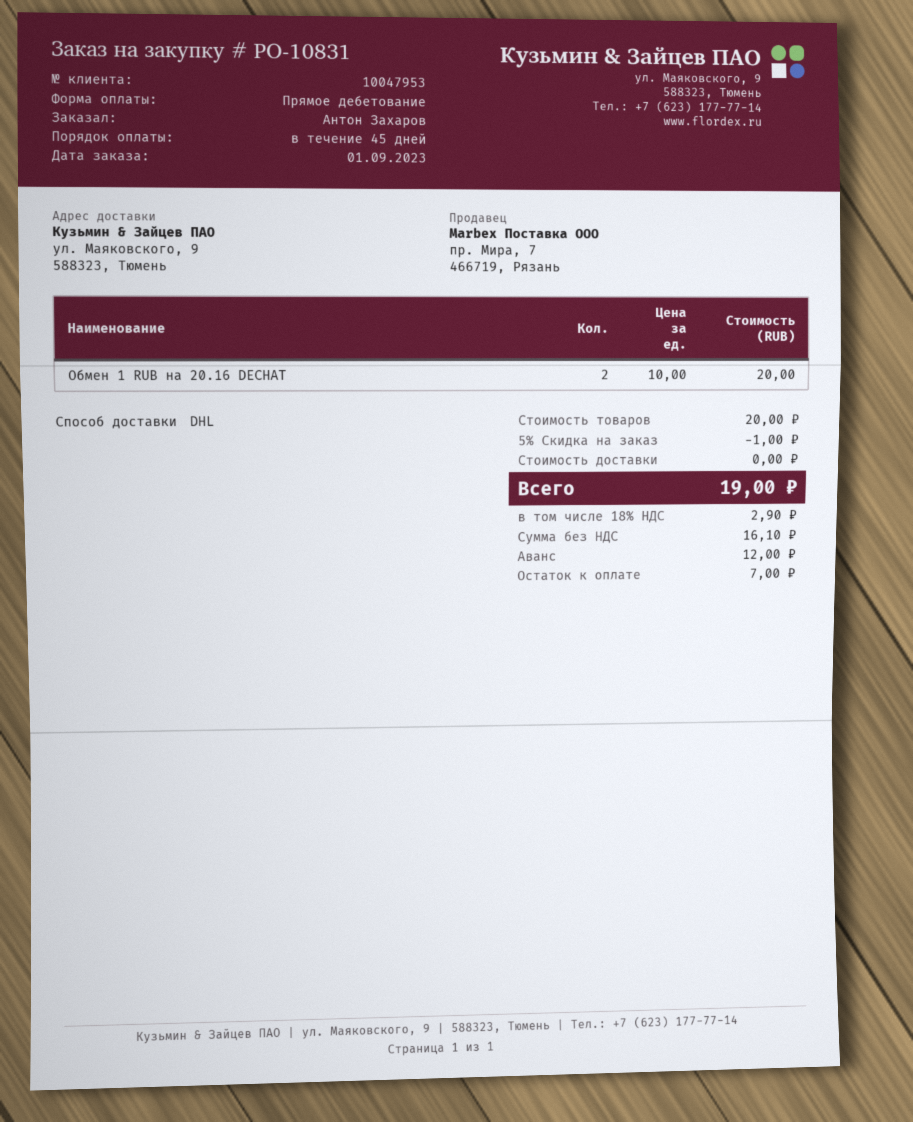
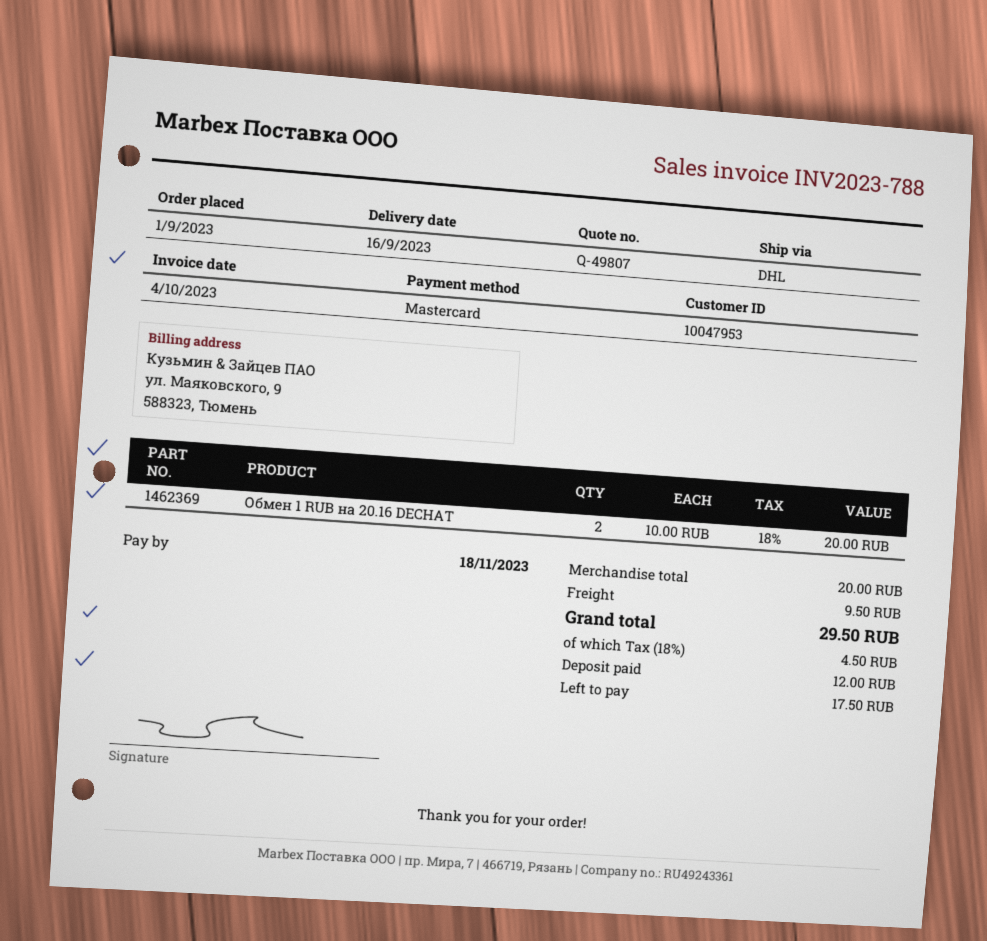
payment method: direct debit -> Mastercard
discount: 5% = 1.00 -> none
shipping: 0.00 -> 9.50
tax: 18% = 2.90 -> 18% = 4.50
total: 19.00 -> 29.50
balance: 7.00 -> 17.50

